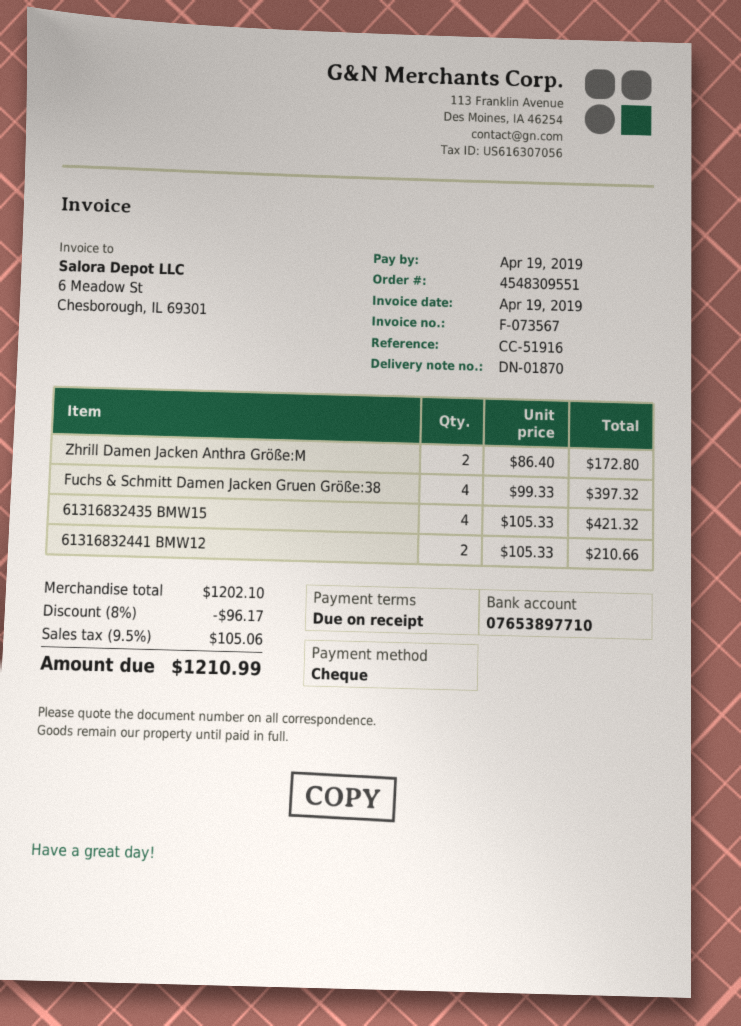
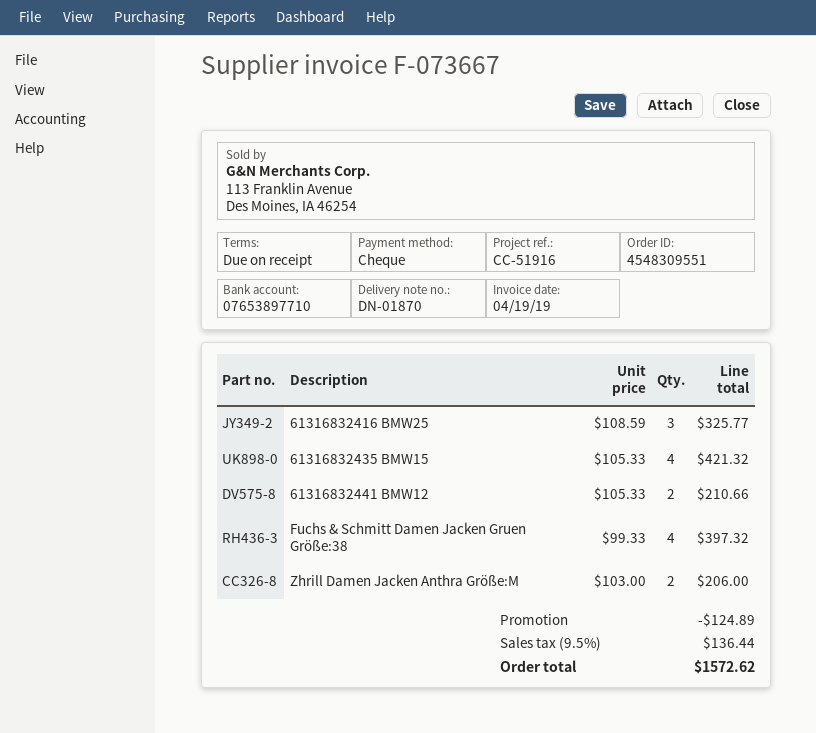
invoice number: F-073567 -> F-073667
Zhrill Damen Jacken Anthra Größe:M: 2 x 86.40 = 172.80 -> 2 x 103.00 = 206.00
61316832416 BMW25: none -> 3 x 108.59 = 325.77
discount: 96.17 -> 124.89
tax: 9.5% = 105.06 -> 9.5% = 136.44
total: 1210.99 -> 1572.62

